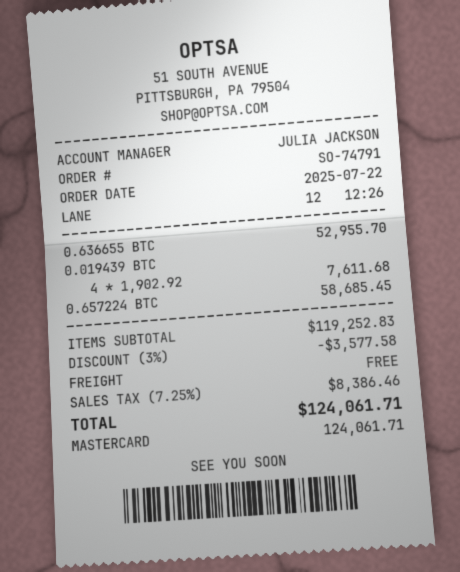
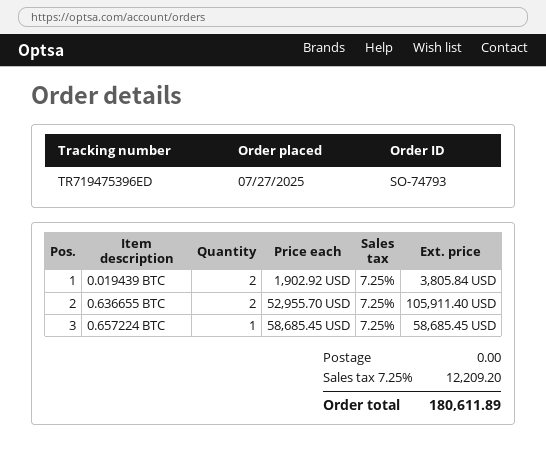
order number: SO-74791 -> SO-74793
order date: 2025-07-22 -> 2025-07-27
0.636655 BTC: 1 x 52955.70 = 52955.70 -> 2 x 52955.70 = 105911.40
0.019439 BTC: 4 x 1902.92 = 7611.68 -> 2 x 1902.92 = 3805.84
discount: 3% = 3577.58 -> none
tax: 7.25% = 8386.46 -> 7.25% = 12209.20
total: 124061.71 -> 180611.89

